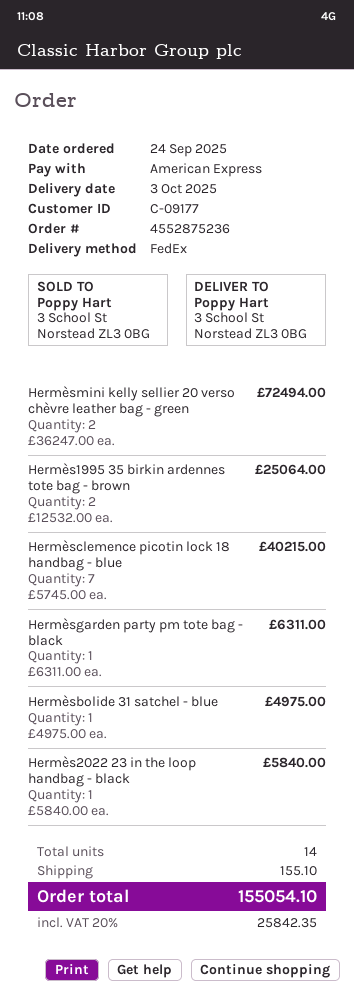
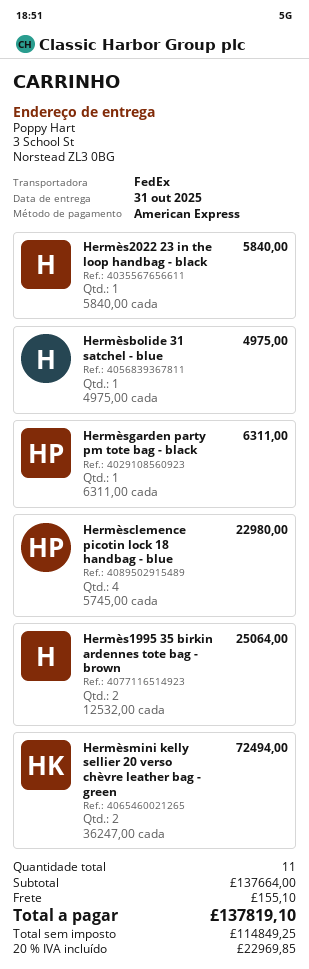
delivery date: 2025-10-03 -> 2025-10-31
Hermèsclemence picotin lock 18 handbag - blue: 7 x 5745.00 = 40215.00 -> 4 x 5745.00 = 22980.00
total quantity: 14 -> 11
tax: 20% = 25842.35 -> 20% = 22969.85
total: 155054.10 -> 137819.10

